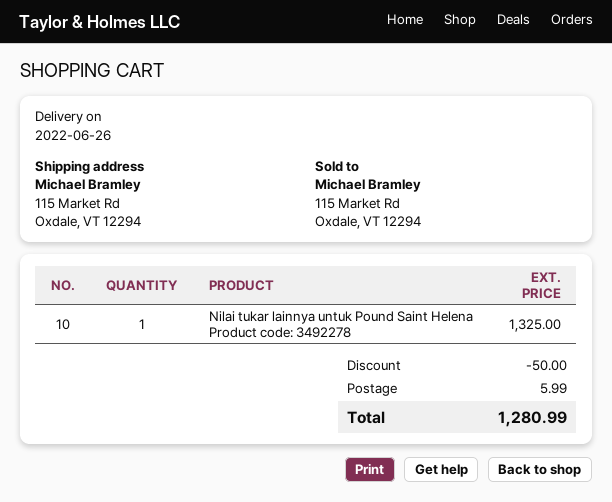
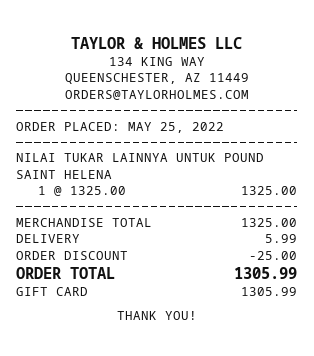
discount: 50.00 -> 25.00
total: 1280.99 -> 1305.99

